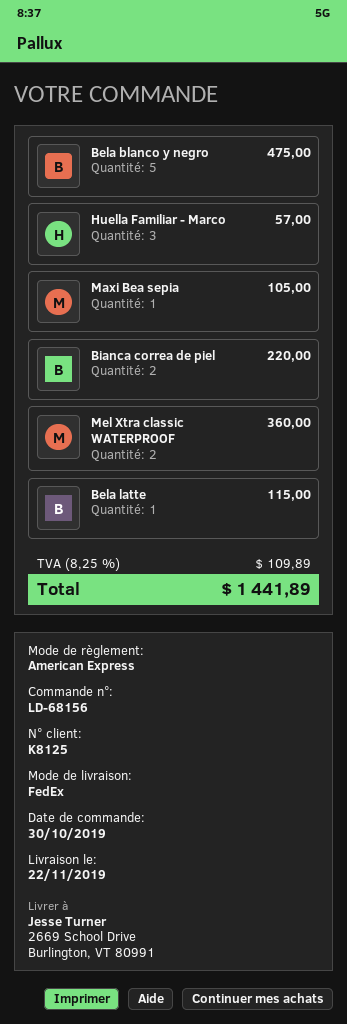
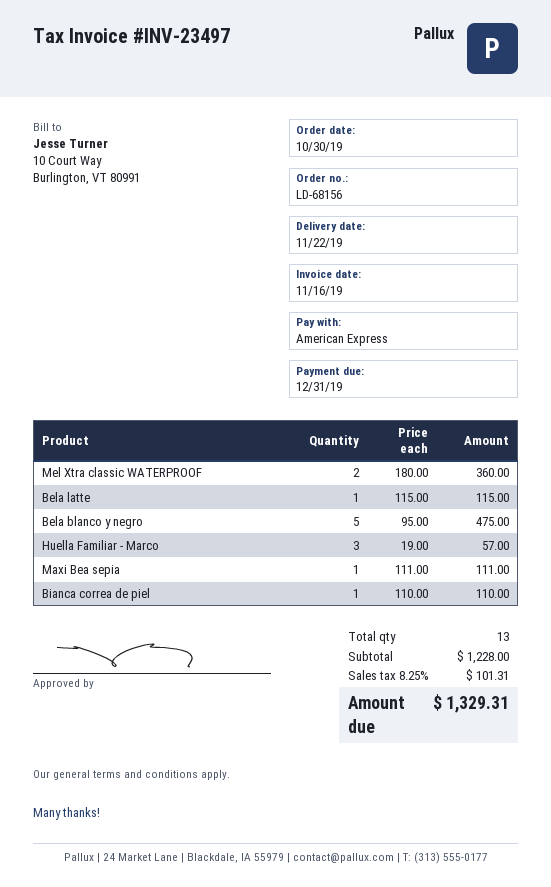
Maxi Bea sepia: 1 for 105.00 -> 1 for 111.00
Bianca correa de piel: 2 for 220.00 -> 1 for 110.00
tax: 8.25% = 109.89 -> 8.25% = 101.31
total: 1441.89 -> 1329.31

